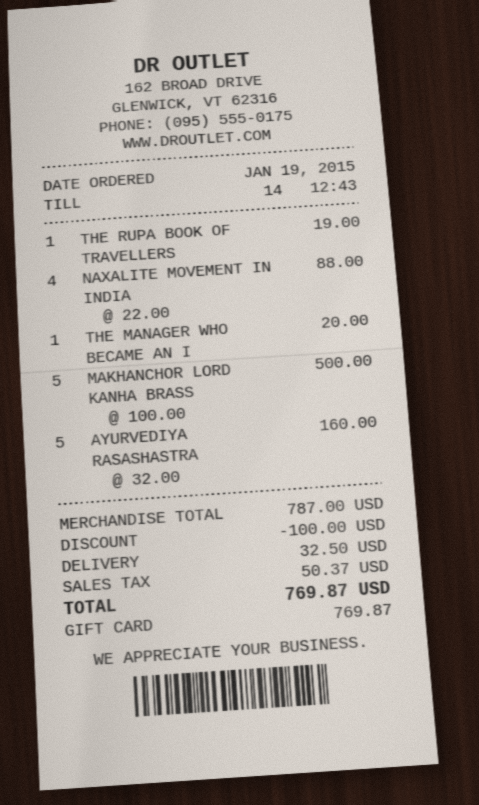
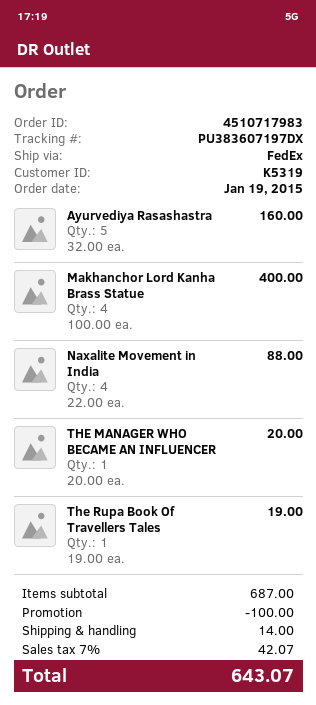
MAKHANCHOR LORD KANHA BRASS: 5 x 100.00 = 500.00 -> 4 x 100.00 = 400.00
subtotal: 787.00 -> 687.00
shipping: 32.50 -> 14.00
tax: 50.37 -> 42.07
total: 769.87 -> 643.07

